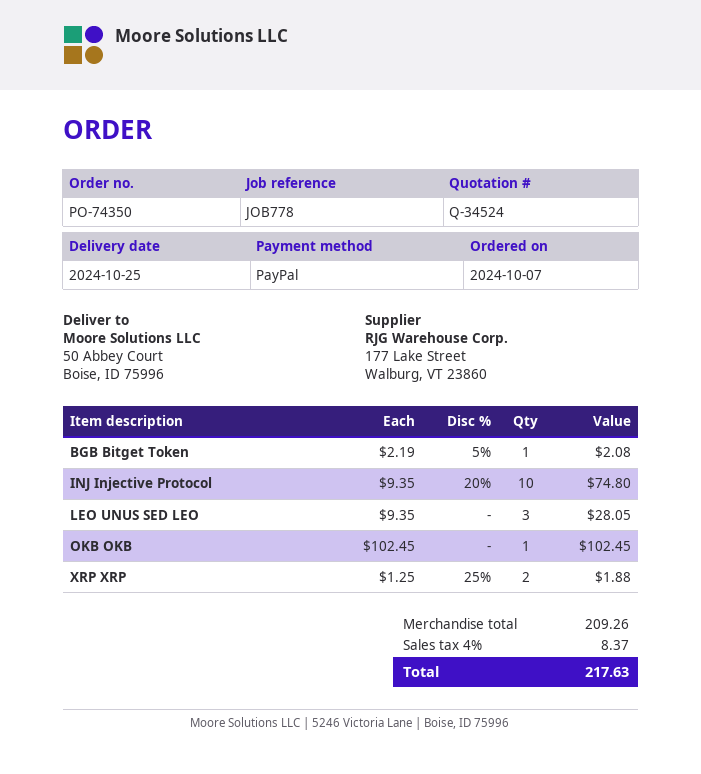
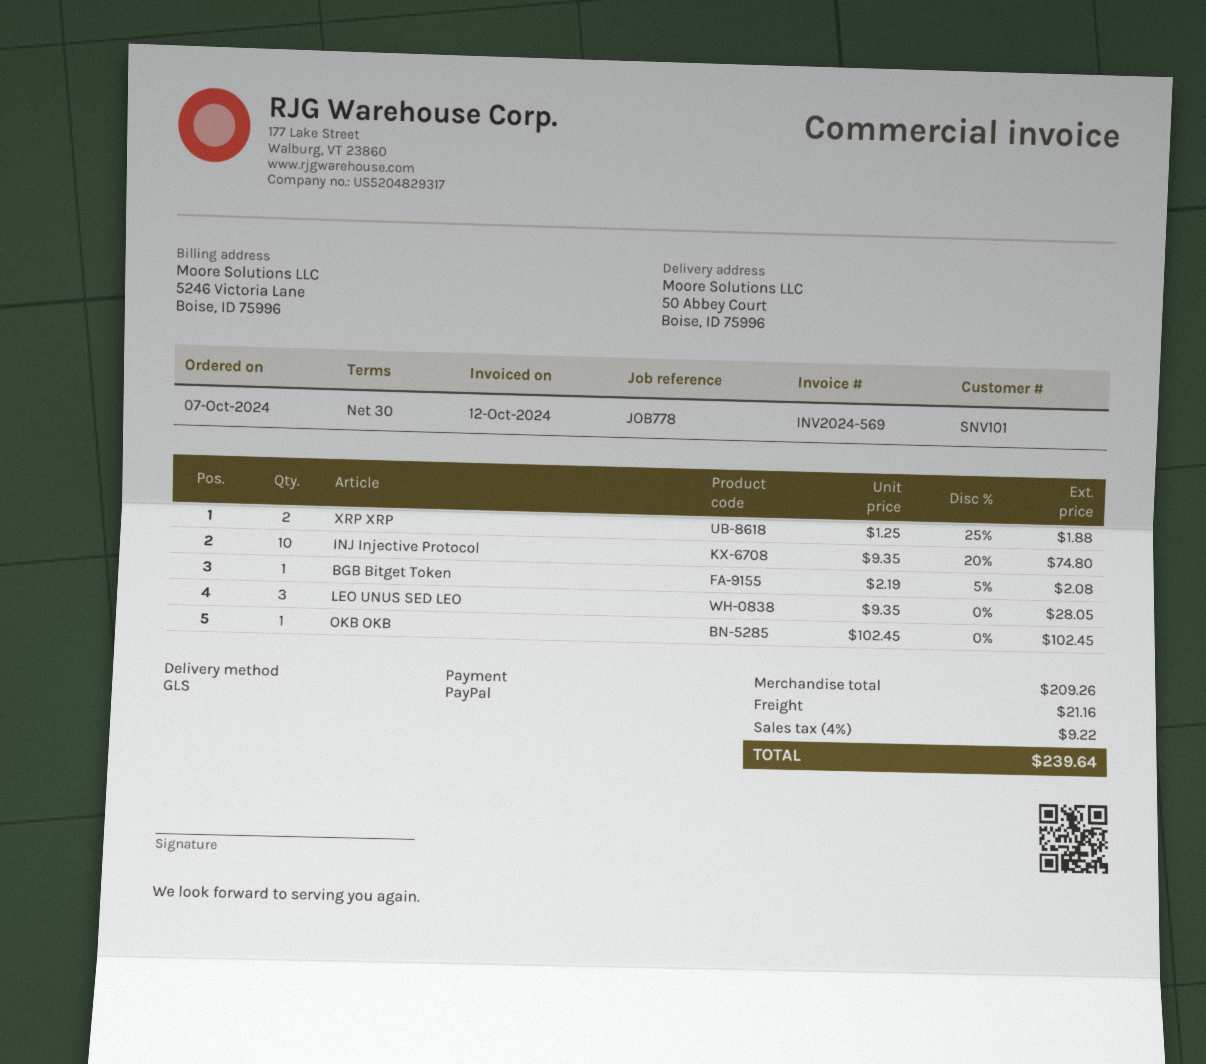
shipping: none -> 21.16
tax: 4% = 8.37 -> 4% = 9.22
total: 217.63 -> 239.64

